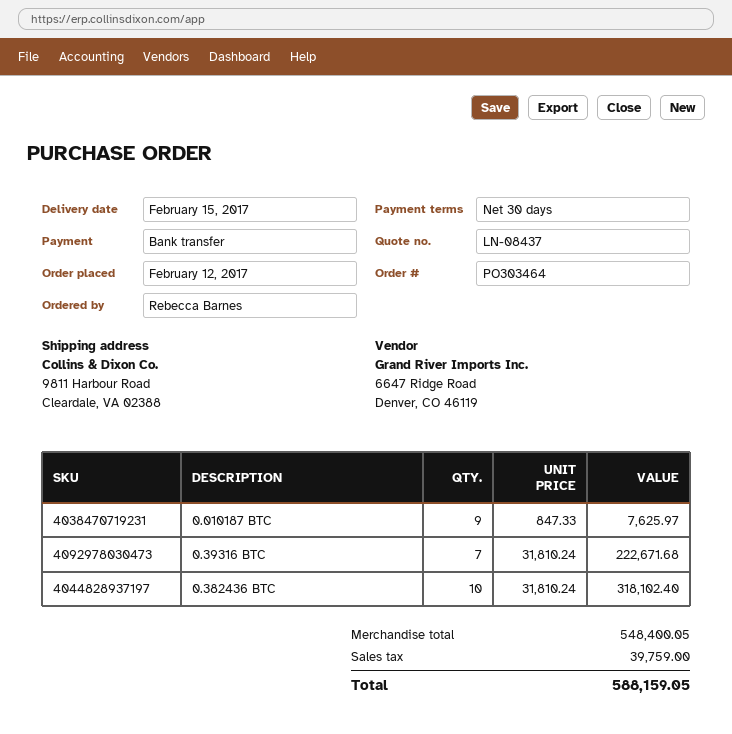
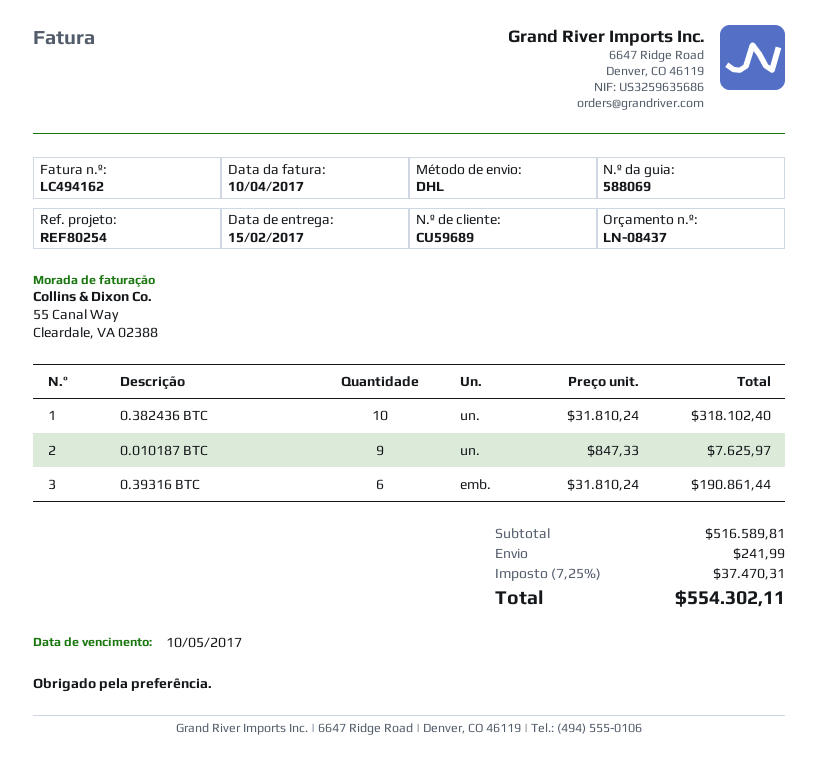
0.39316 BTC: 7 x 31810.24 = 222671.68 -> 6 x 31810.24 = 190861.44
subtotal: 548400.05 -> 516589.81
shipping: none -> 241.99
tax: 39759.00 -> 37470.31
total: 588159.05 -> 554302.11

